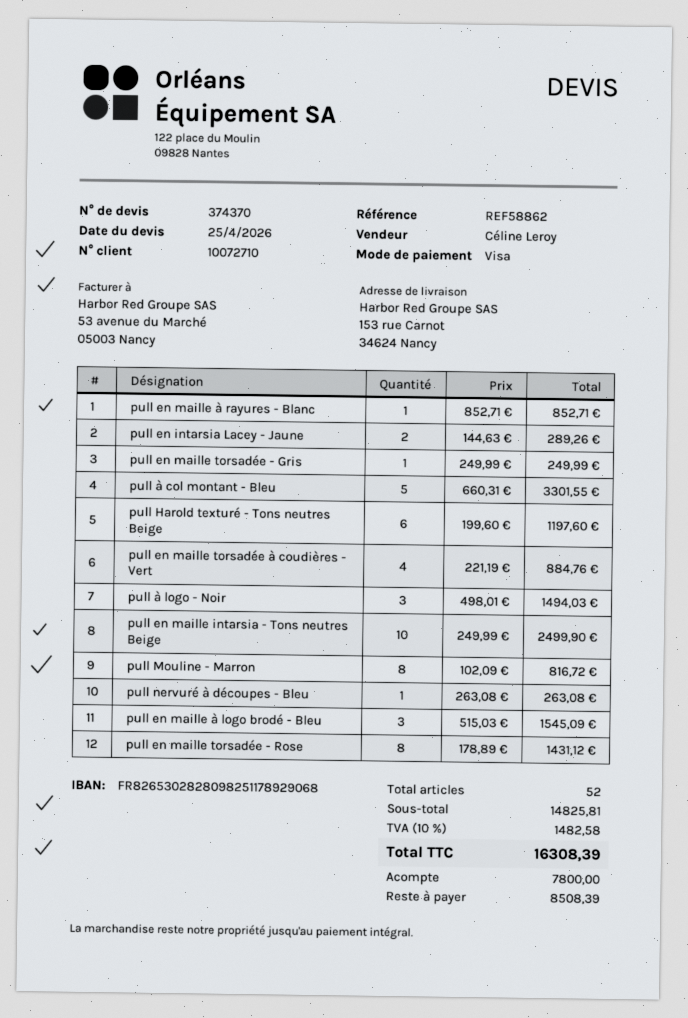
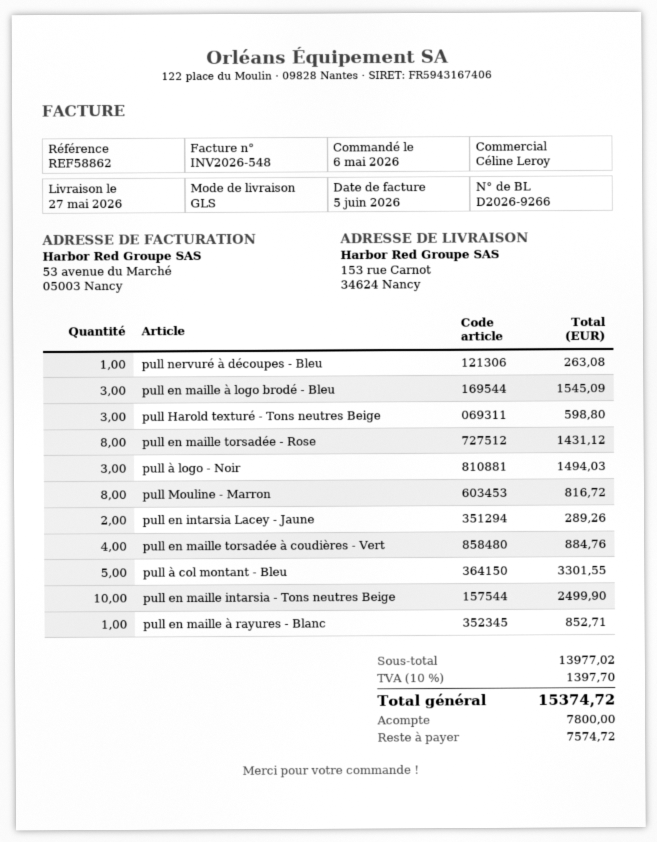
pull en maille torsadée - Gris: 1 for 249.99 -> none
pull Harold texturé - Tons neutres Beige: 6 for 1197.60 -> 3 for 598.80
subtotal: 14825.81 -> 13977.02
tax: 10% = 1482.58 -> 10% = 1397.70
total: 16308.39 -> 15374.72
balance: 8508.39 -> 7574.72

